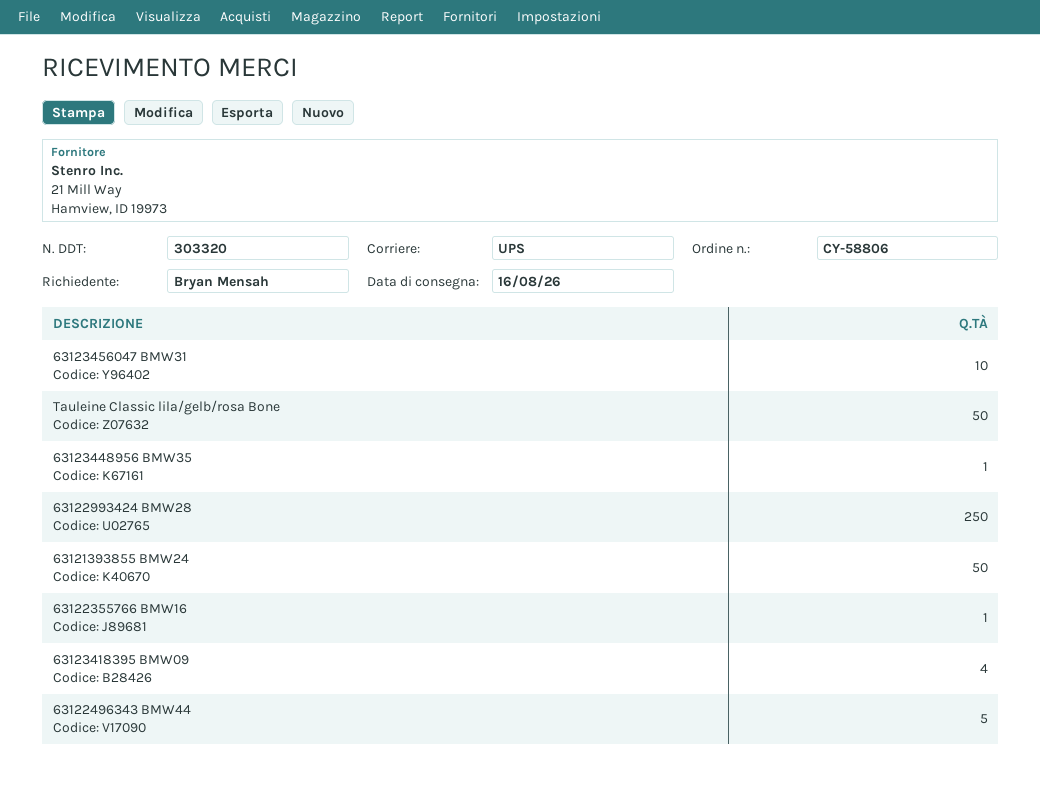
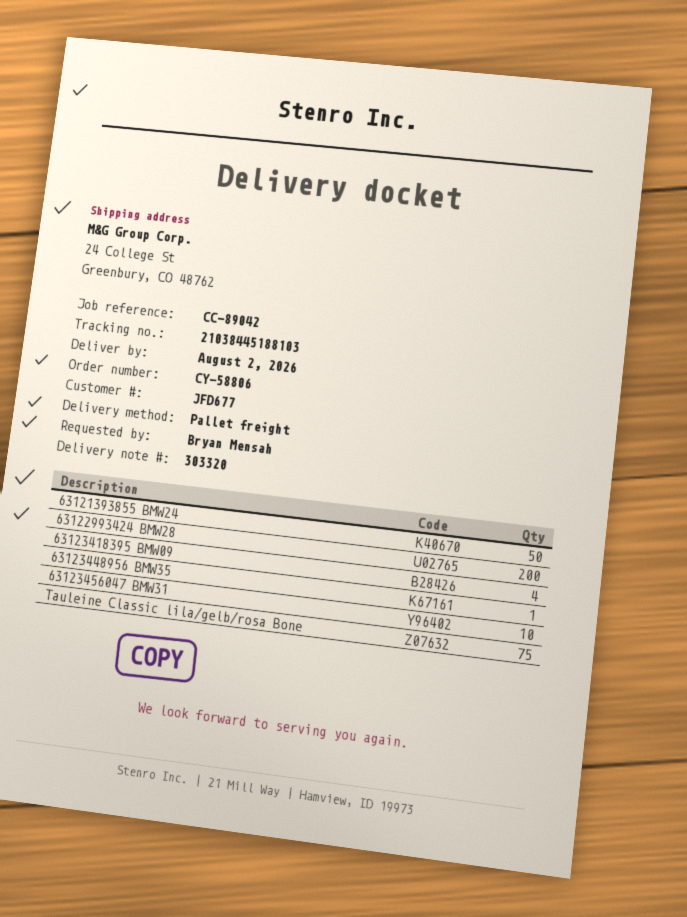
delivery date: 2026-08-16 -> 2026-08-02
shipping method: UPS -> pallet freight
Tauleine Classic lila/gelb/rosa Bone: 50 -> 75
63122993424 BMW28: 250 -> 200
63122355766 BMW16: 1 -> none
63122496343 BMW44: 5 -> none

